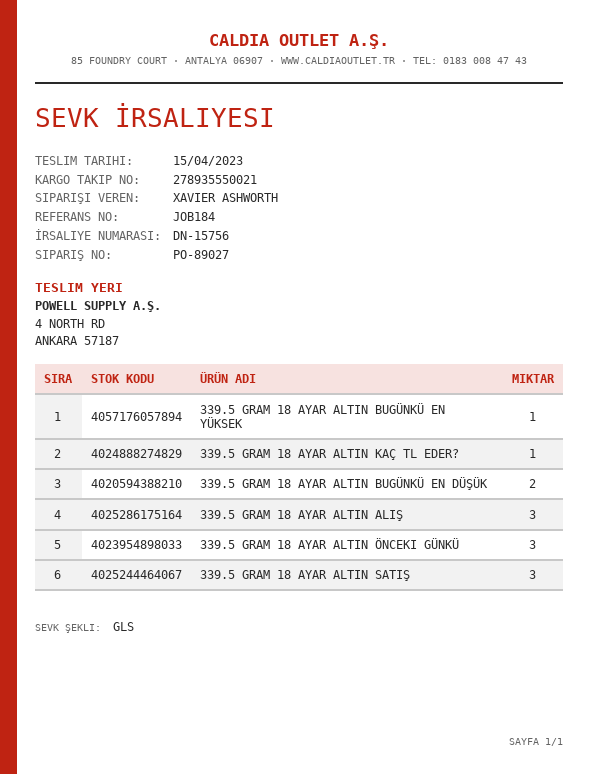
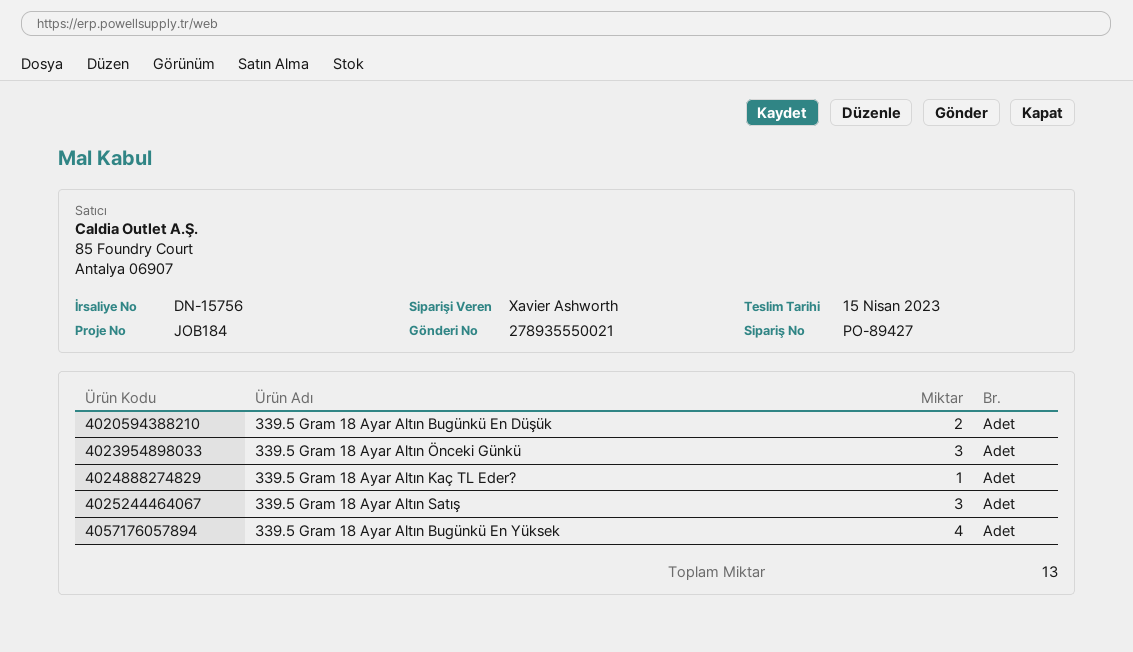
order number: PO-89027 -> PO-89427
339.5 GRAM 18 AYAR ALTIN BUGÜNKÜ EN YÜKSEK: 1 -> 4
339.5 GRAM 18 AYAR ALTIN ALIŞ: 3 -> none

